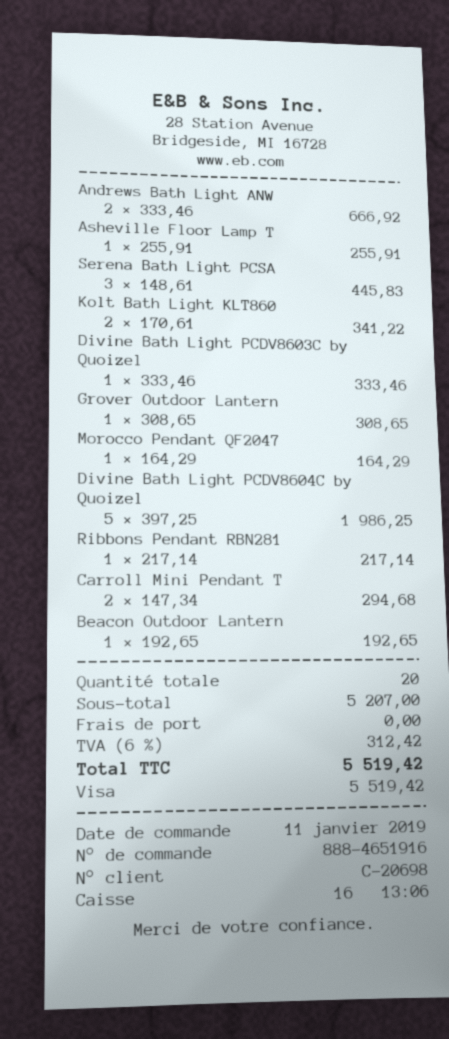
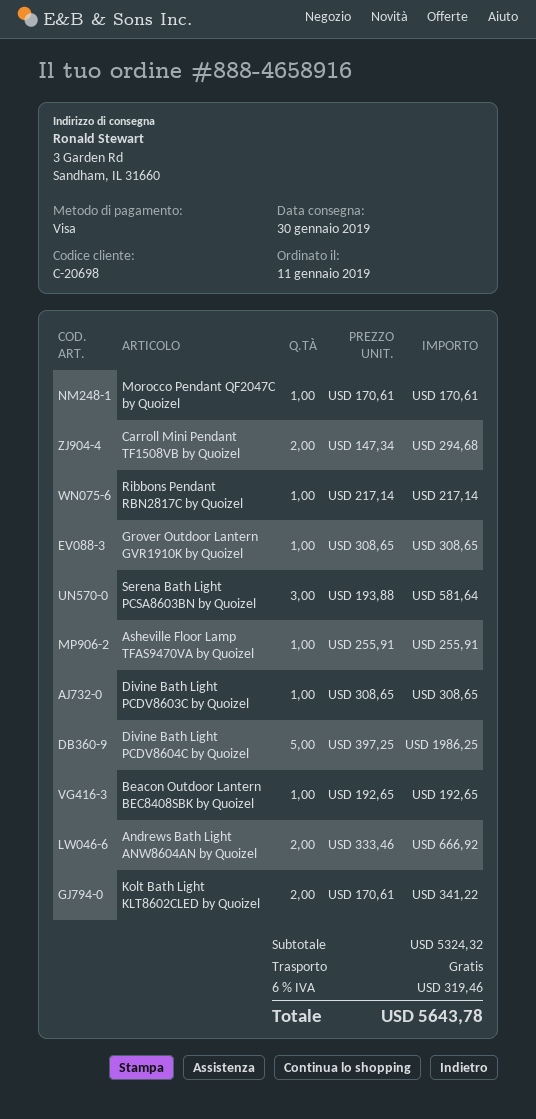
order number: 888-4651916 -> 888-4658916
Serena Bath Light PCSA: 3 x 148.61 = 445.83 -> 3 x 193.88 = 581.64
Divine Bath Light PCDV8603C by Quoizel: 1 x 333.46 = 333.46 -> 1 x 308.65 = 308.65
Morocco Pendant QF2047: 1 x 164.29 = 164.29 -> 1 x 170.61 = 170.61
subtotal: 5207.00 -> 5324.32
tax: 6% = 312.42 -> 6% = 319.46
total: 5519.42 -> 5643.78

